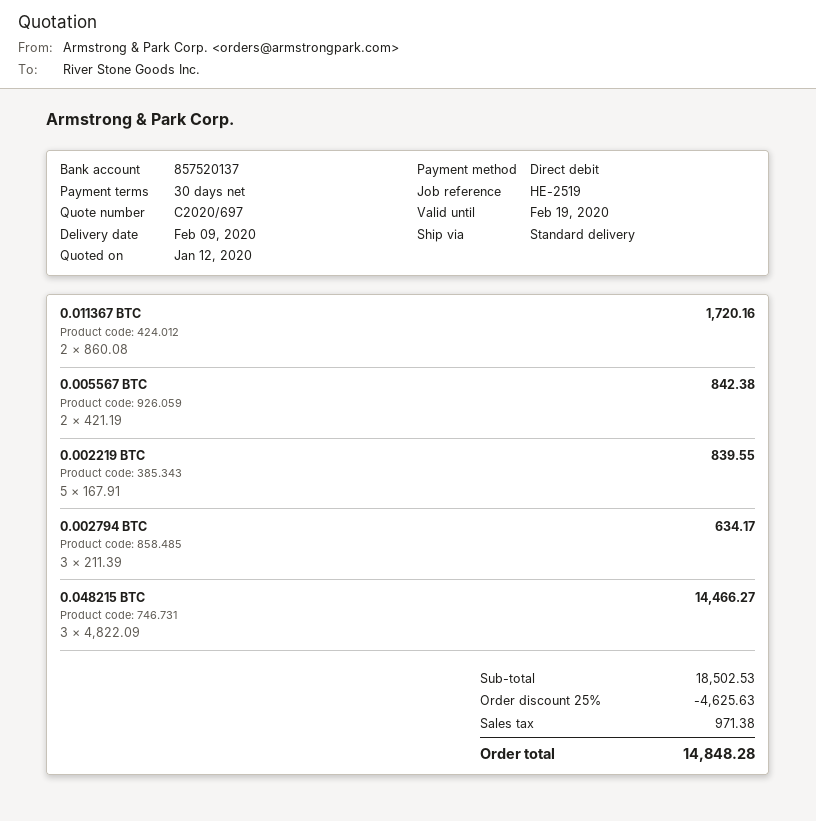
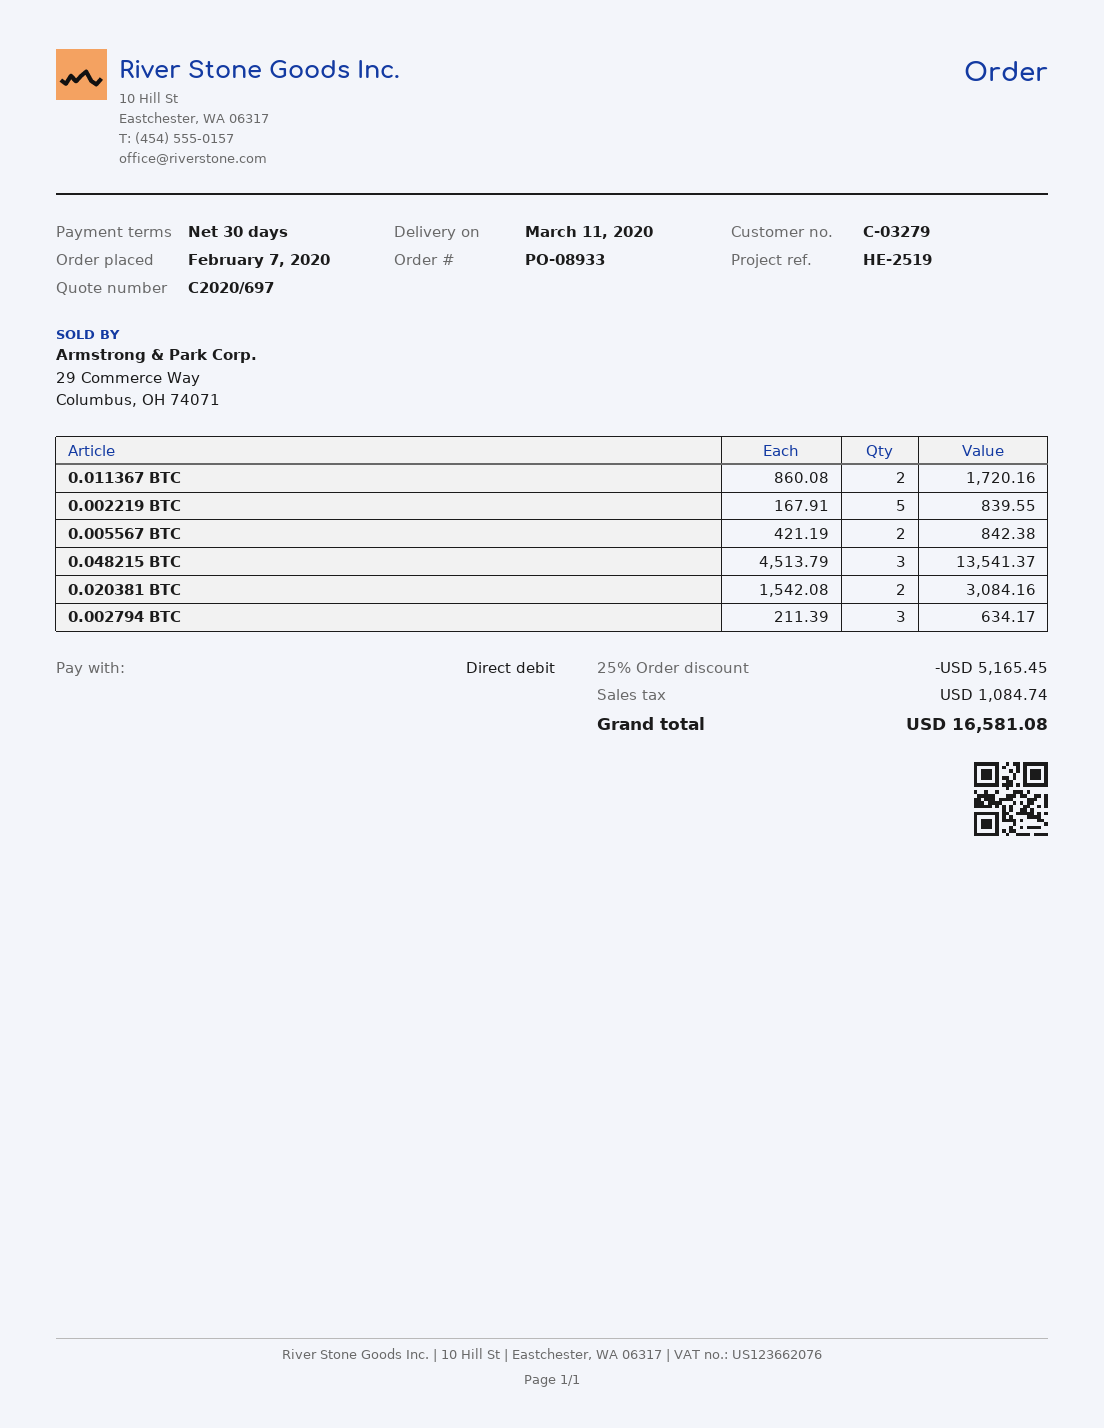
delivery date: 2020-02-09 -> 2020-03-11
0.048215 BTC: 3 x 4822.09 = 14466.27 -> 3 x 4513.79 = 13541.37
0.020381 BTC: none -> 2 x 1542.08 = 3084.16
discount: 25% = 4625.63 -> 25% = 5165.45
tax: 971.38 -> 1084.74
total: 14848.28 -> 16581.08

